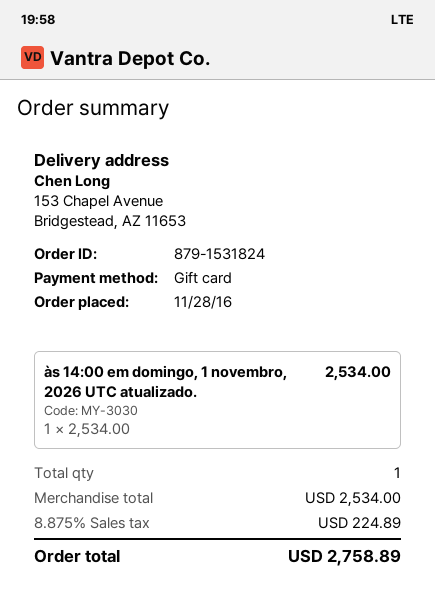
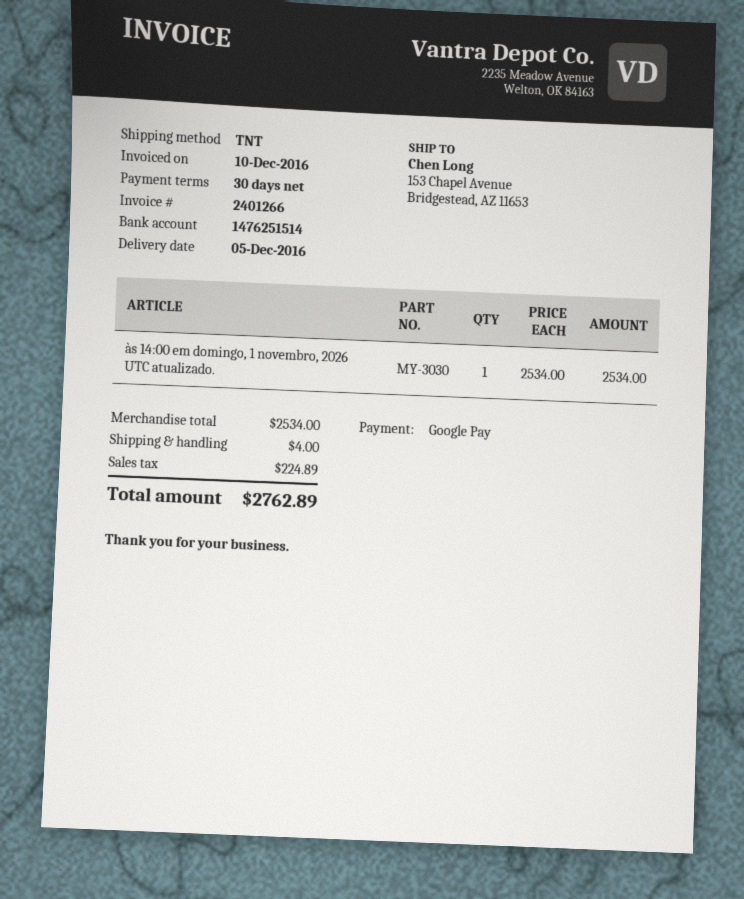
payment method: gift card -> Google Pay
shipping: none -> 4.00
total: 2758.89 -> 2762.89

